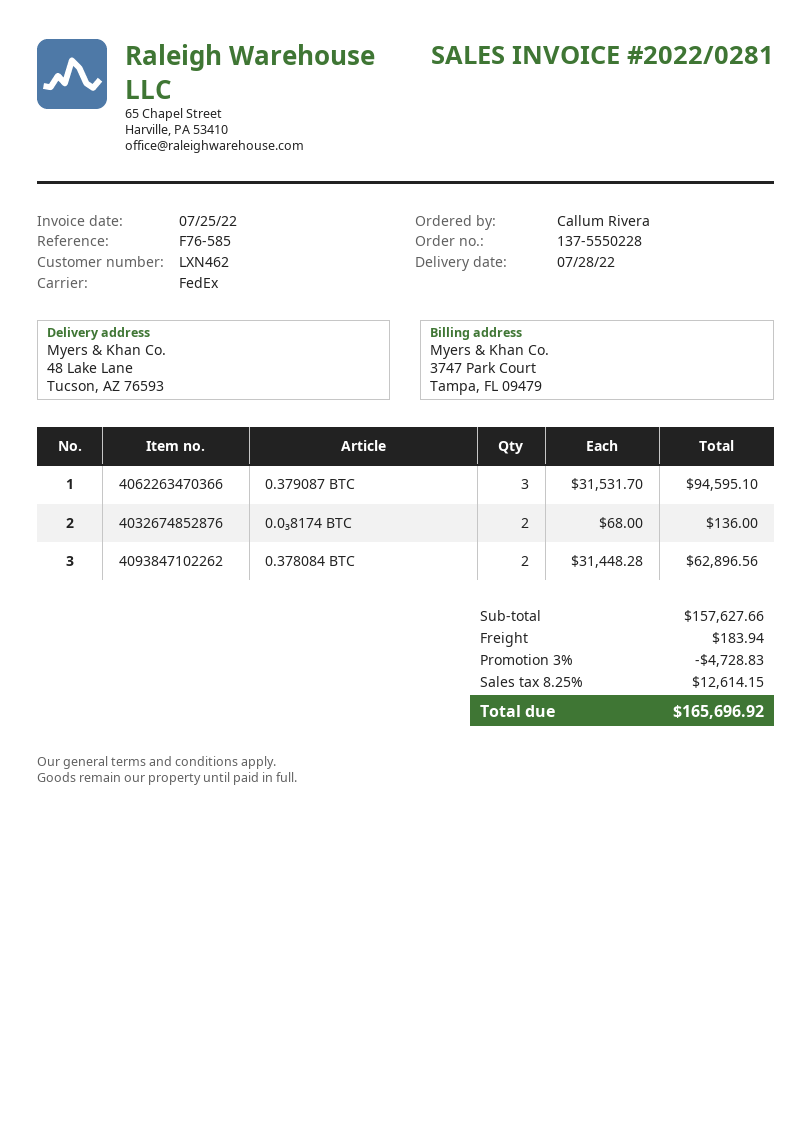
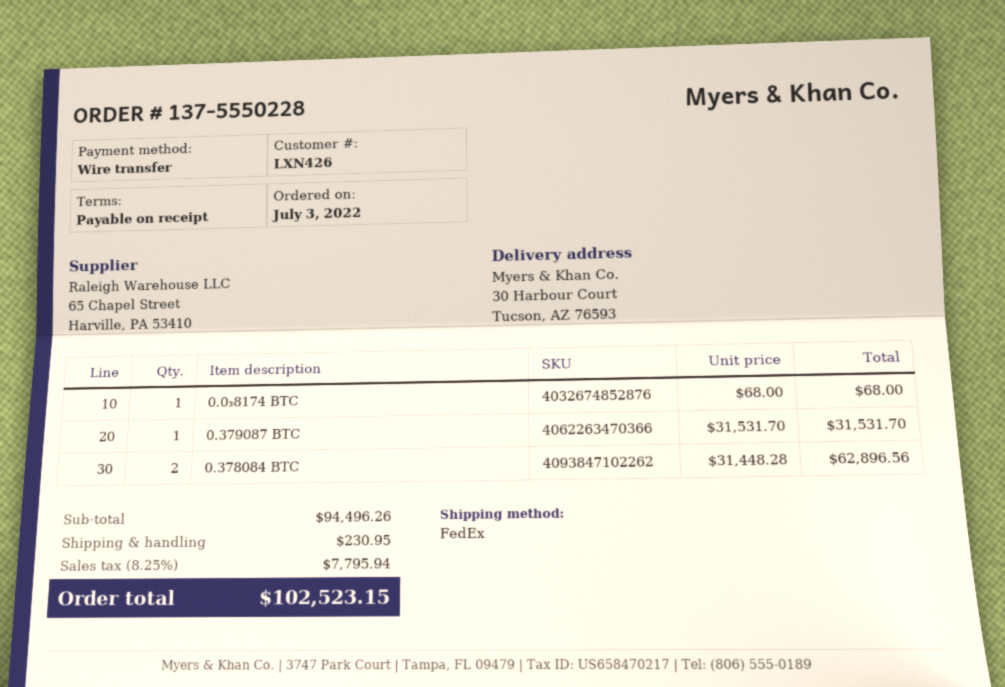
customer number: LXN462 -> LXN426
ship to: 48 Lake Lane, Tucson, AZ 76593 -> 30 Harbour Court, Tucson, AZ 76593
0.379087 BTC: 3 x 31531.70 = 94595.10 -> 1 x 31531.70 = 31531.70
0.0₃8174 BTC: 2 x 68.00 = 136.00 -> 1 x 68.00 = 68.00
subtotal: 157627.66 -> 94496.26
discount: 3% = 4728.83 -> none
shipping: 183.94 -> 230.95
tax: 8.25% = 12614.15 -> 8.25% = 7795.94
total: 165696.92 -> 102523.15

